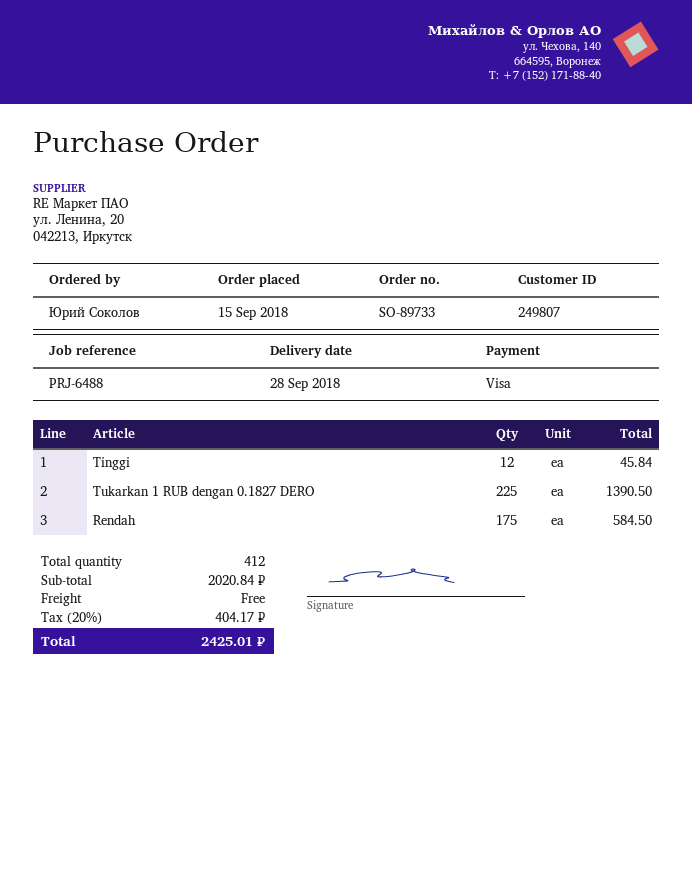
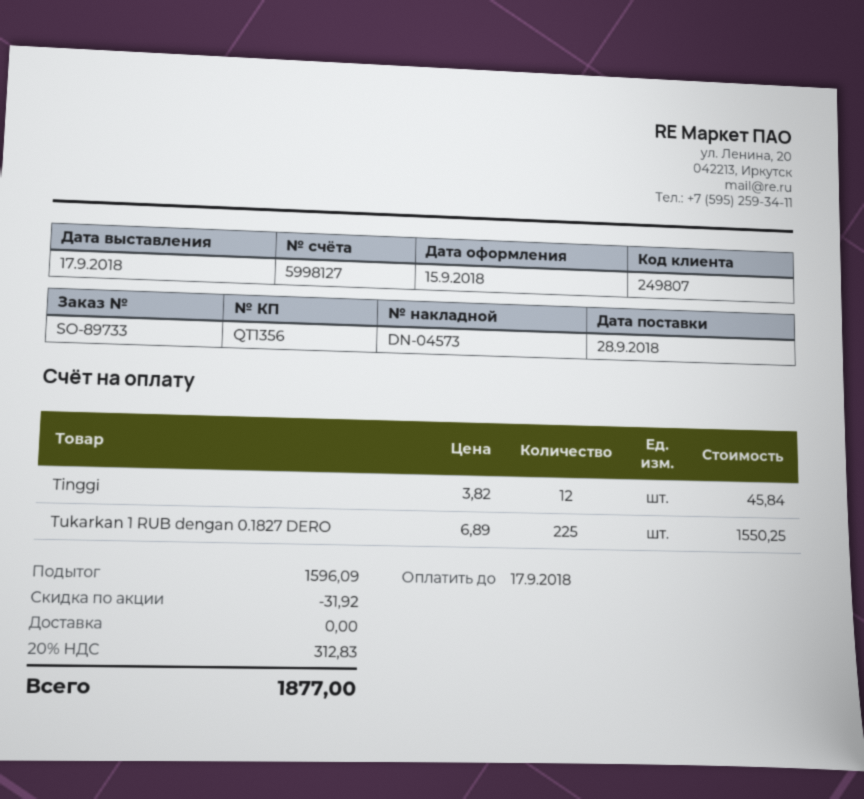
Tukarkan 1 RUB dengan 0.1827 DERO: 225 for 1390.50 -> 225 for 1550.25
Rendah: 175 for 584.50 -> none
subtotal: 2020.84 -> 1596.09
discount: none -> 31.92
tax: 20% = 404.17 -> 20% = 312.83
total: 2425.01 -> 1877.00

